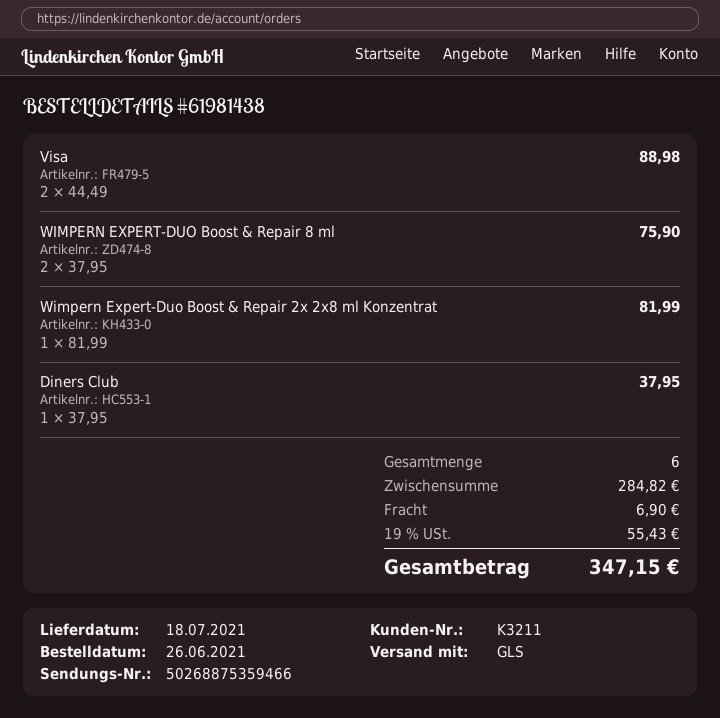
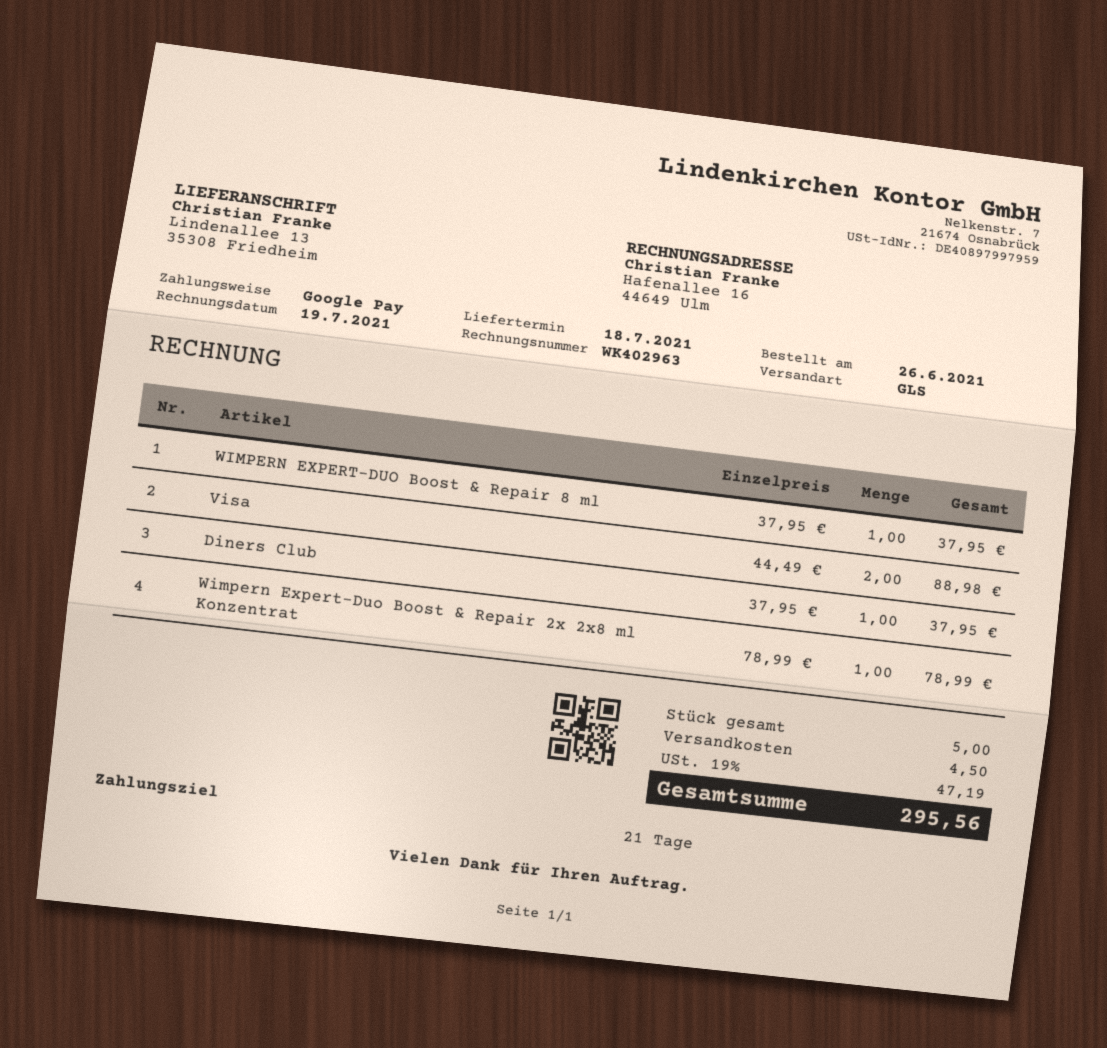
WIMPERN EXPERT-DUO Boost & Repair 8 ml: 2 x 37.95 = 75.90 -> 1 x 37.95 = 37.95
Wimpern Expert-Duo Boost & Repair 2x 2x8 ml Konzentrat: 1 x 81.99 = 81.99 -> 1 x 78.99 = 78.99
total quantity: 6 -> 5
shipping: 6.90 -> 4.50
tax: 19% = 55.43 -> 19% = 47.19
total: 347.15 -> 295.56

